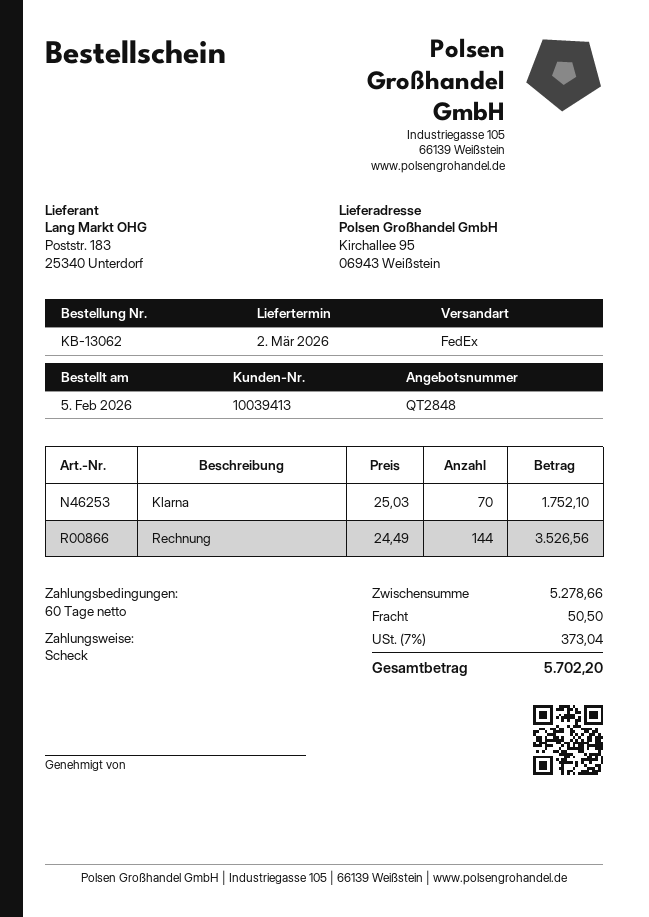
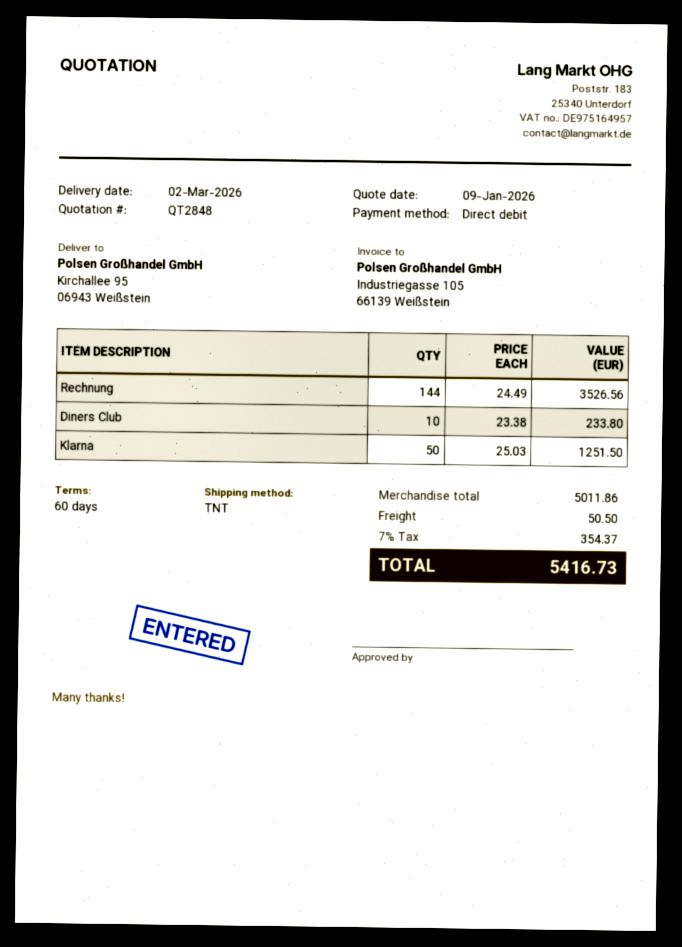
payment method: cheque -> direct debit
shipping method: FedEx -> TNT
Klarna: 70 x 25.03 = 1752.10 -> 50 x 25.03 = 1251.50
Diners Club: none -> 10 x 23.38 = 233.80
subtotal: 5278.66 -> 5011.86
tax: 7% = 373.04 -> 7% = 354.37
total: 5702.20 -> 5416.73

